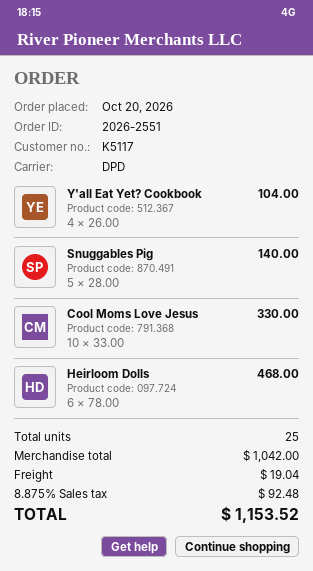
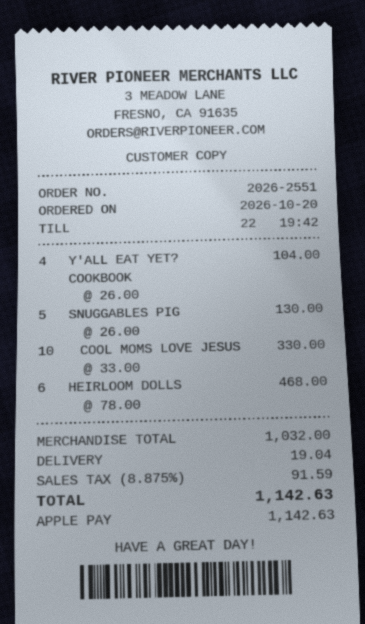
Snuggables Pig: 5 x 28.00 = 140.00 -> 5 x 26.00 = 130.00
subtotal: 1042.00 -> 1032.00
tax: 8.875% = 92.48 -> 8.875% = 91.59
total: 1153.52 -> 1142.63

